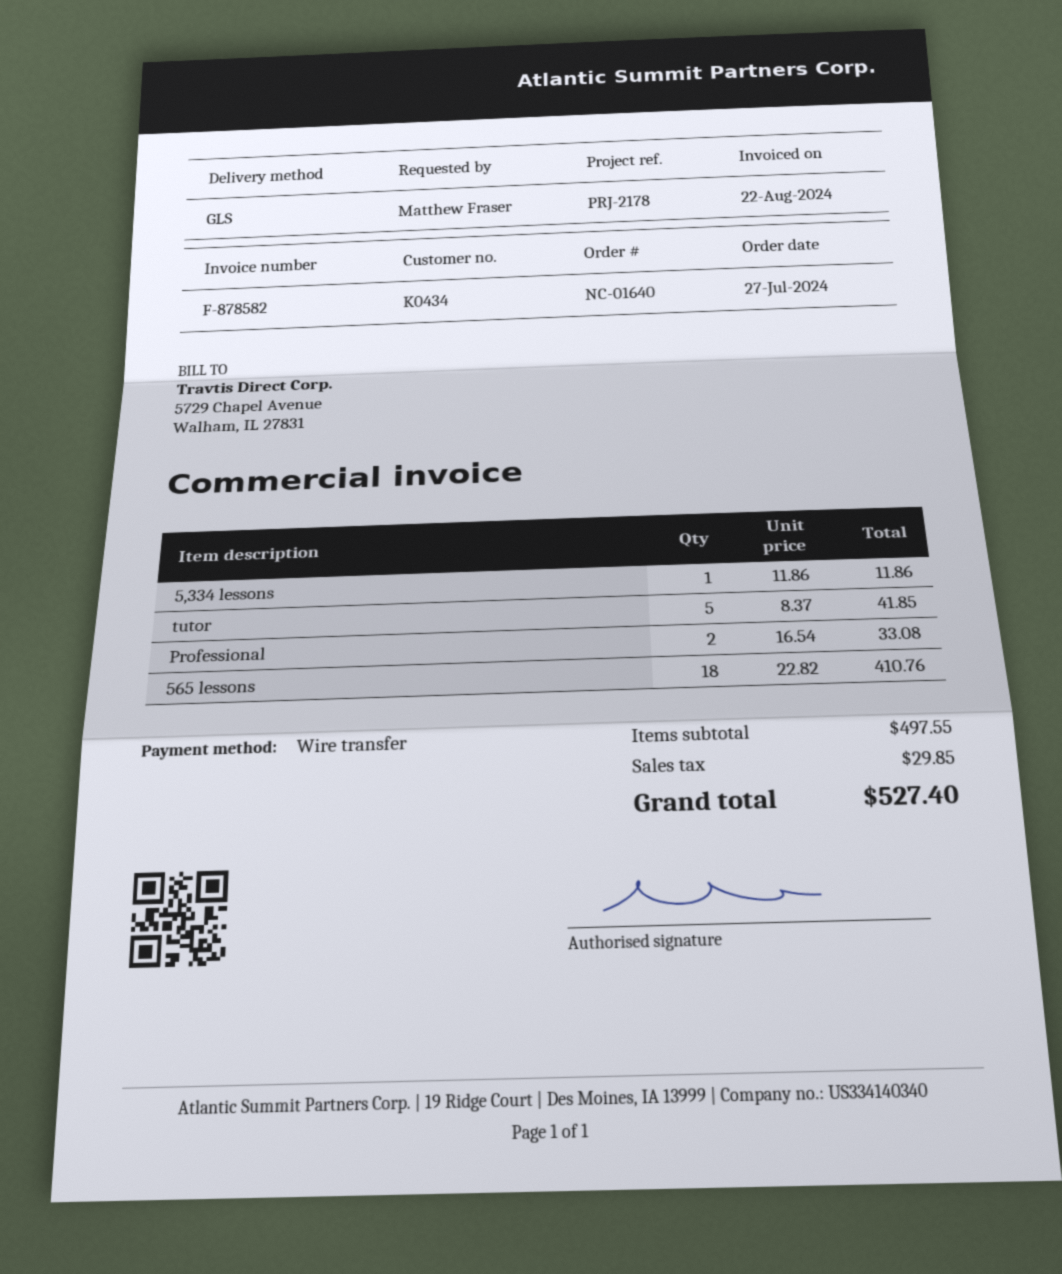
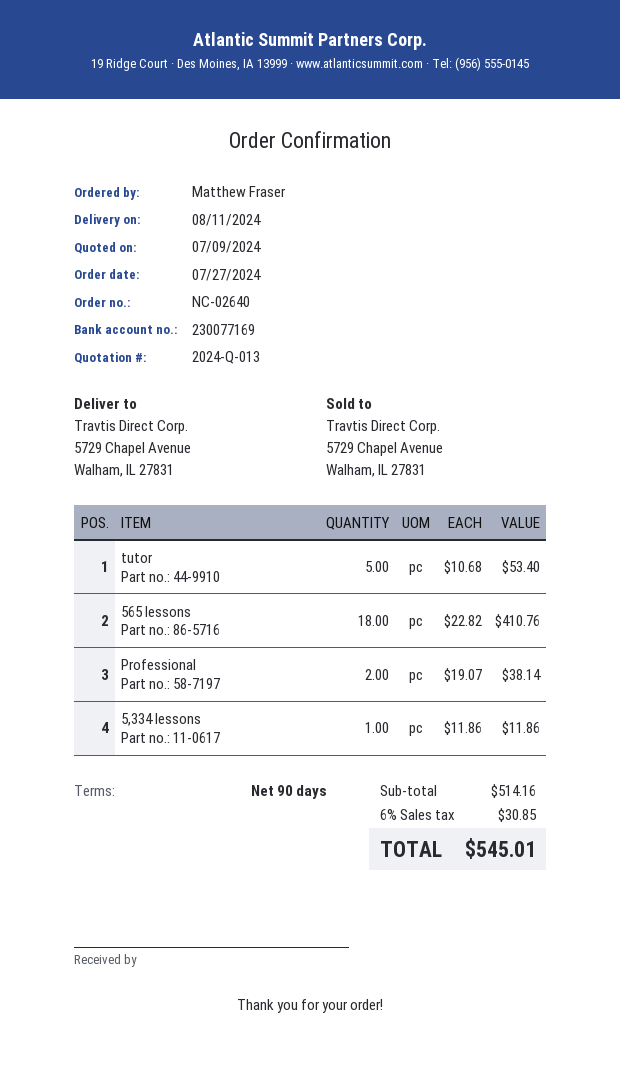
order number: NC-01640 -> NC-02640
tutor: 5 x 8.37 = 41.85 -> 5 x 10.68 = 53.40
Professional: 2 x 16.54 = 33.08 -> 2 x 19.07 = 38.14
subtotal: 497.55 -> 514.16
tax: 29.85 -> 30.85
total: 527.40 -> 545.01

